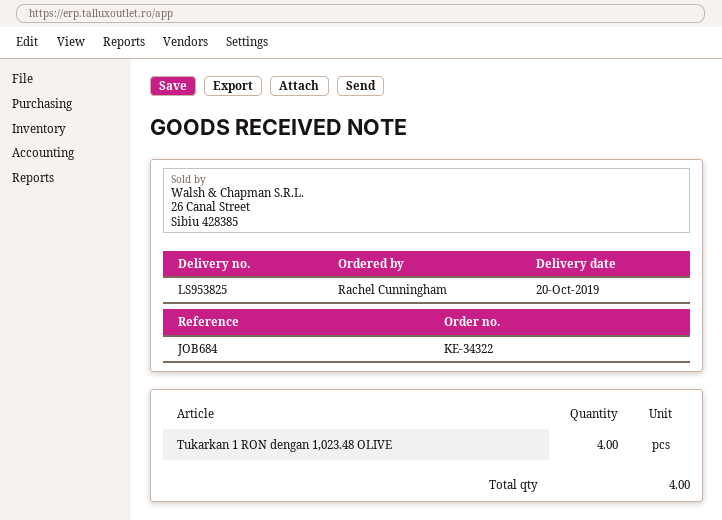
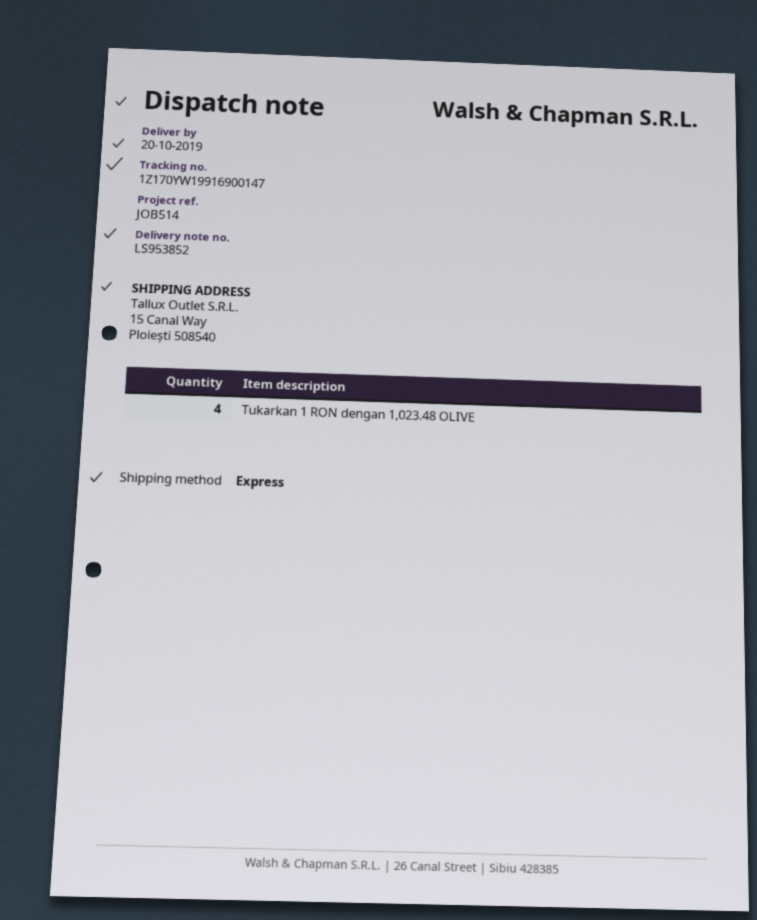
delivery note number: LS953825 -> LS953852
reference: JOB684 -> JOB514

